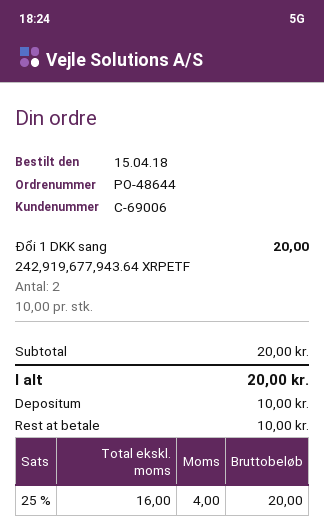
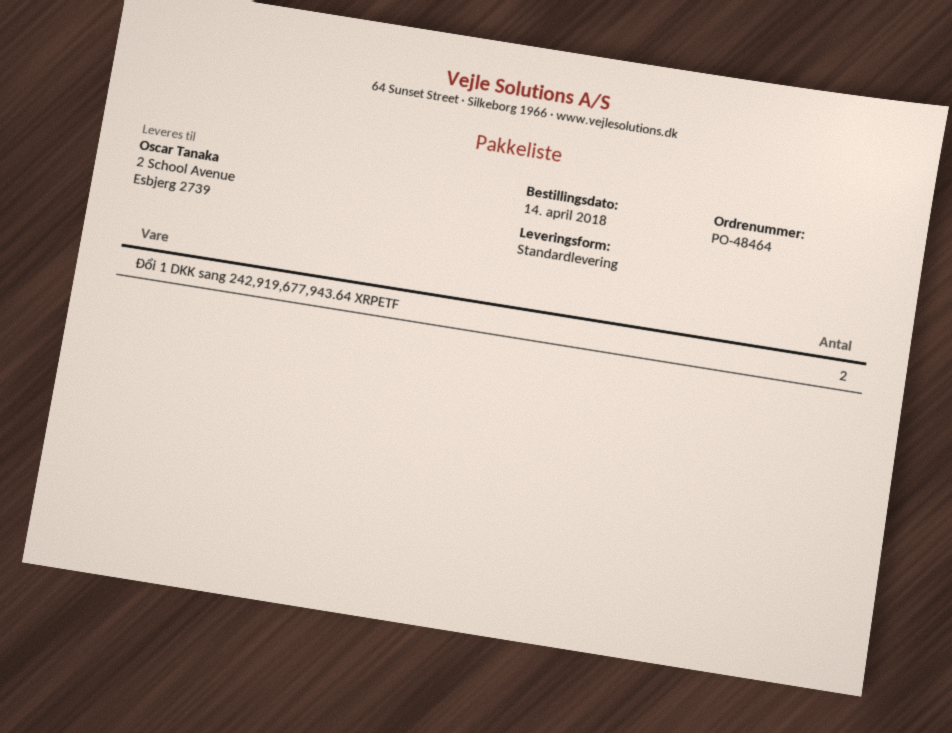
order number: PO-48644 -> PO-48464
order date: 2018-04-15 -> 2018-04-14

